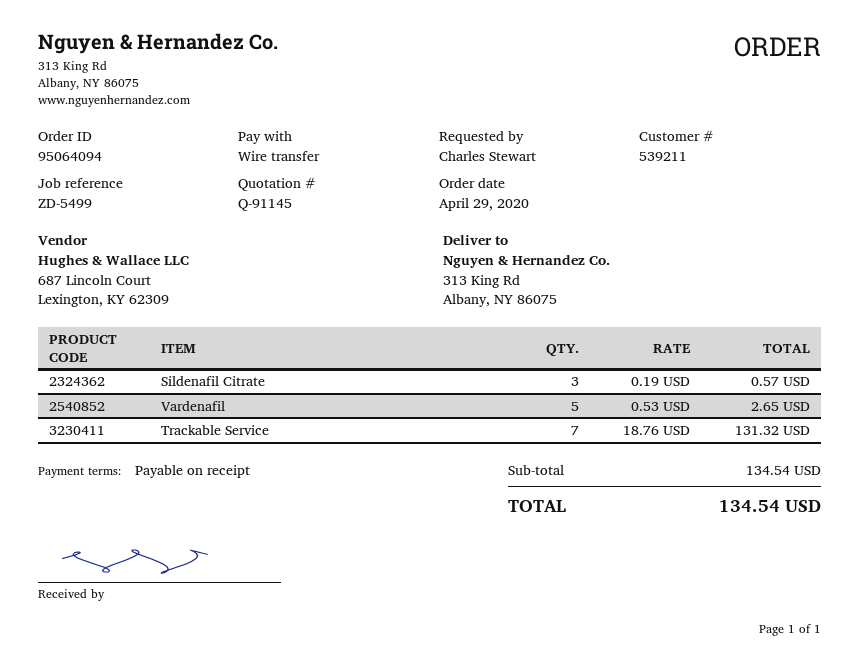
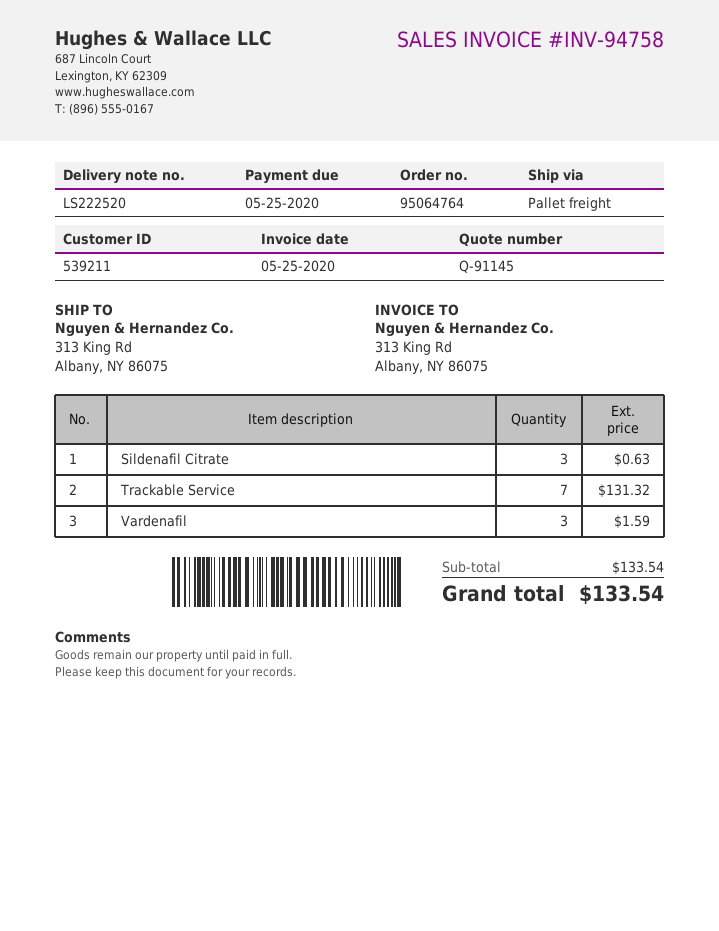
order number: 95064094 -> 95064764
Sildenafil Citrate: 3 for 0.57 -> 3 for 0.63
Vardenafil: 5 for 2.65 -> 3 for 1.59
subtotal: 134.54 -> 133.54
total: 134.54 -> 133.54

